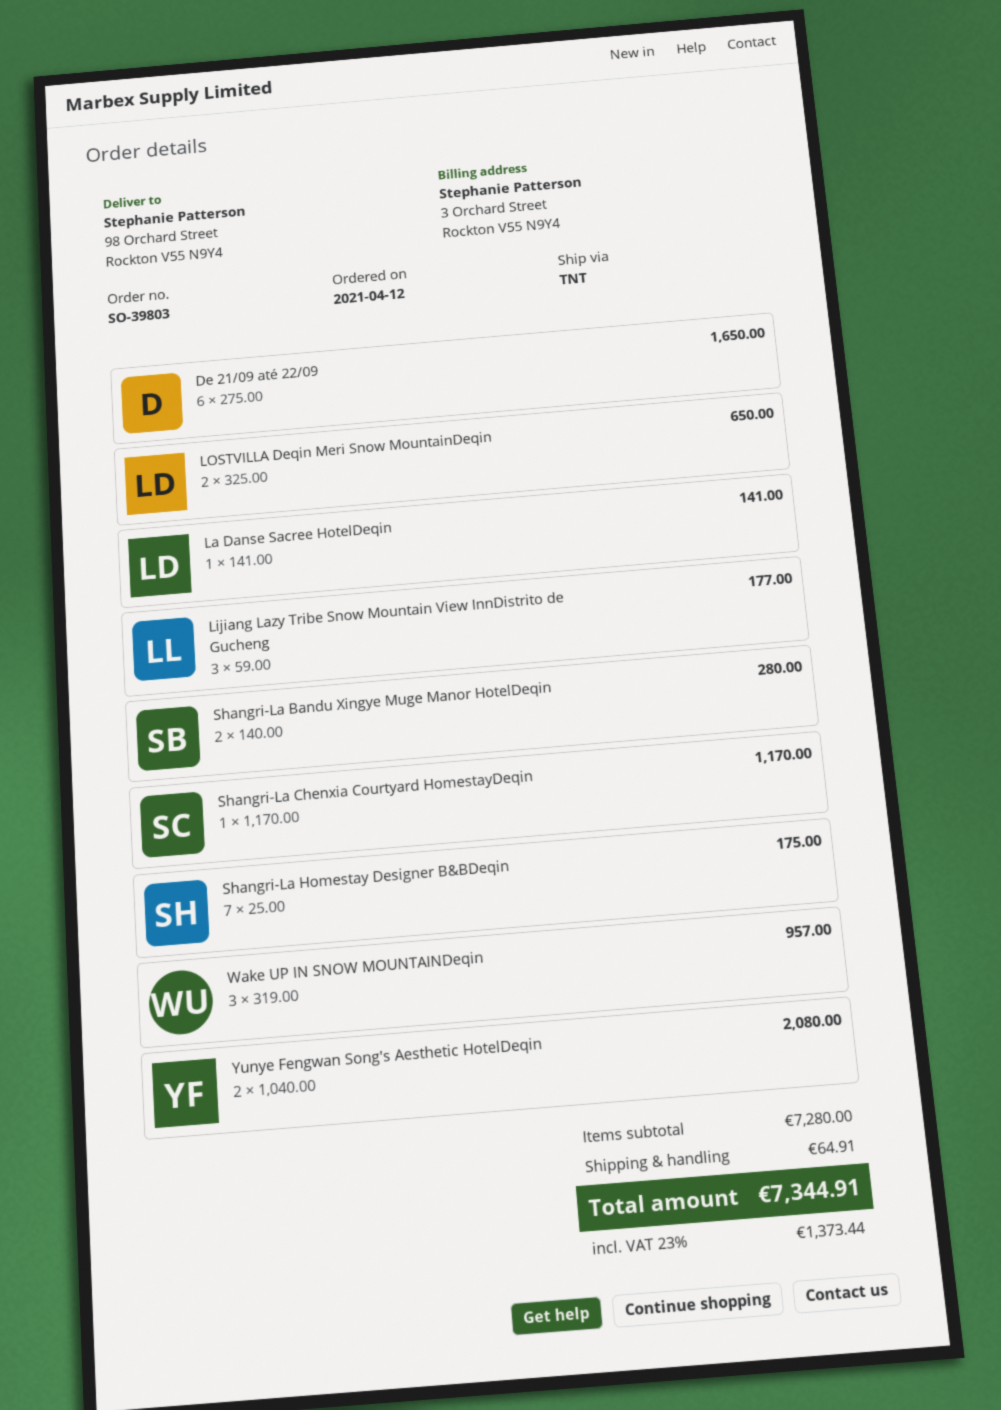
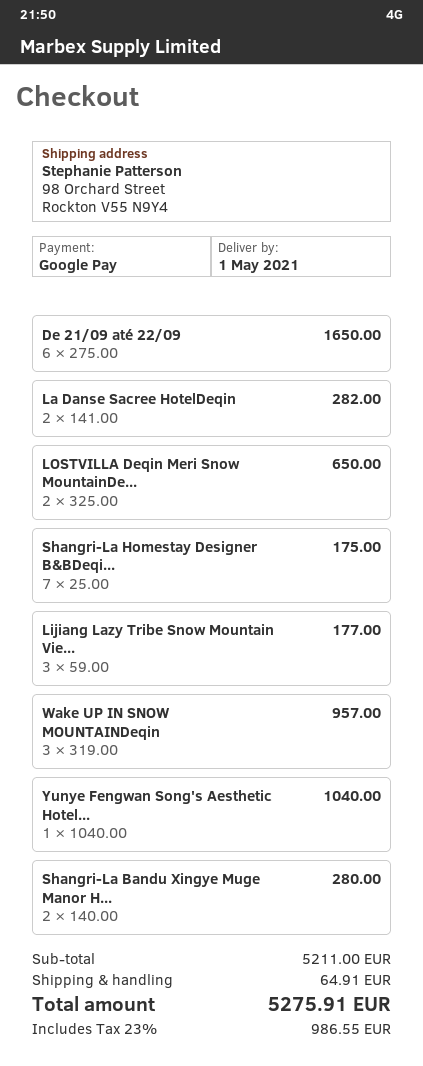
La Danse Sacree HotelDeqin: 1 x 141.00 = 141.00 -> 2 x 141.00 = 282.00
Shangri-La Chenxia Courtyard HomestayDeqin: 1 x 1170.00 = 1170.00 -> none
Yunye Fengwan Song's Aesthetic HotelDeqin: 2 x 1040.00 = 2080.00 -> 1 x 1040.00 = 1040.00
subtotal: 7280.00 -> 5211.00
tax: 23% = 1373.44 -> 23% = 986.55
total: 7344.91 -> 5275.91

